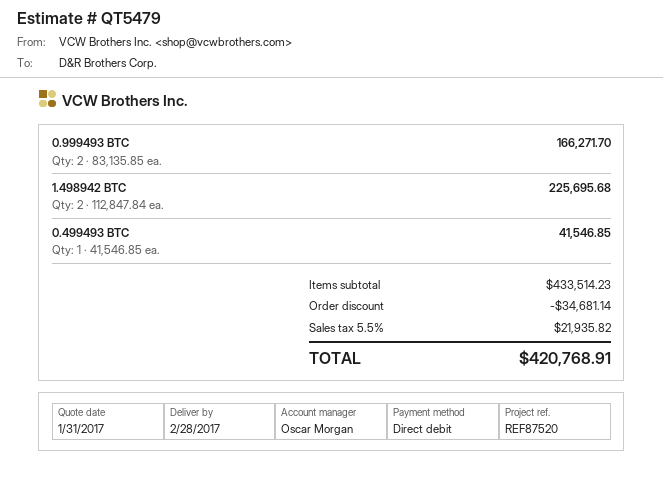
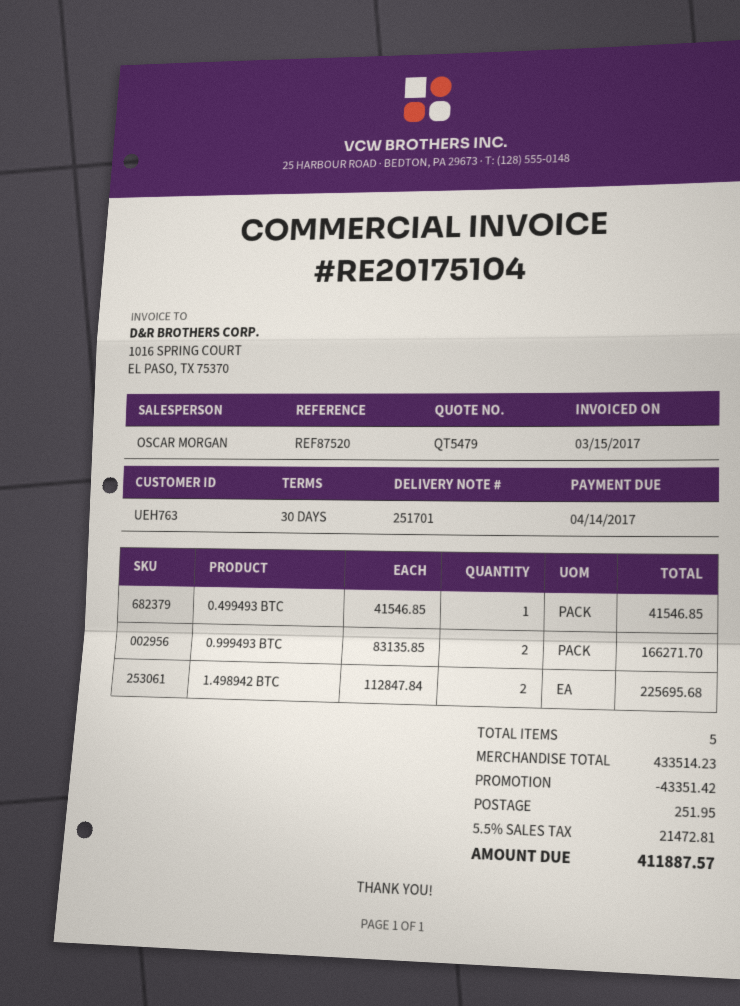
discount: 34681.14 -> 43351.42
shipping: none -> 251.95
tax: 5.5% = 21935.82 -> 5.5% = 21472.81
total: 420768.91 -> 411887.57

